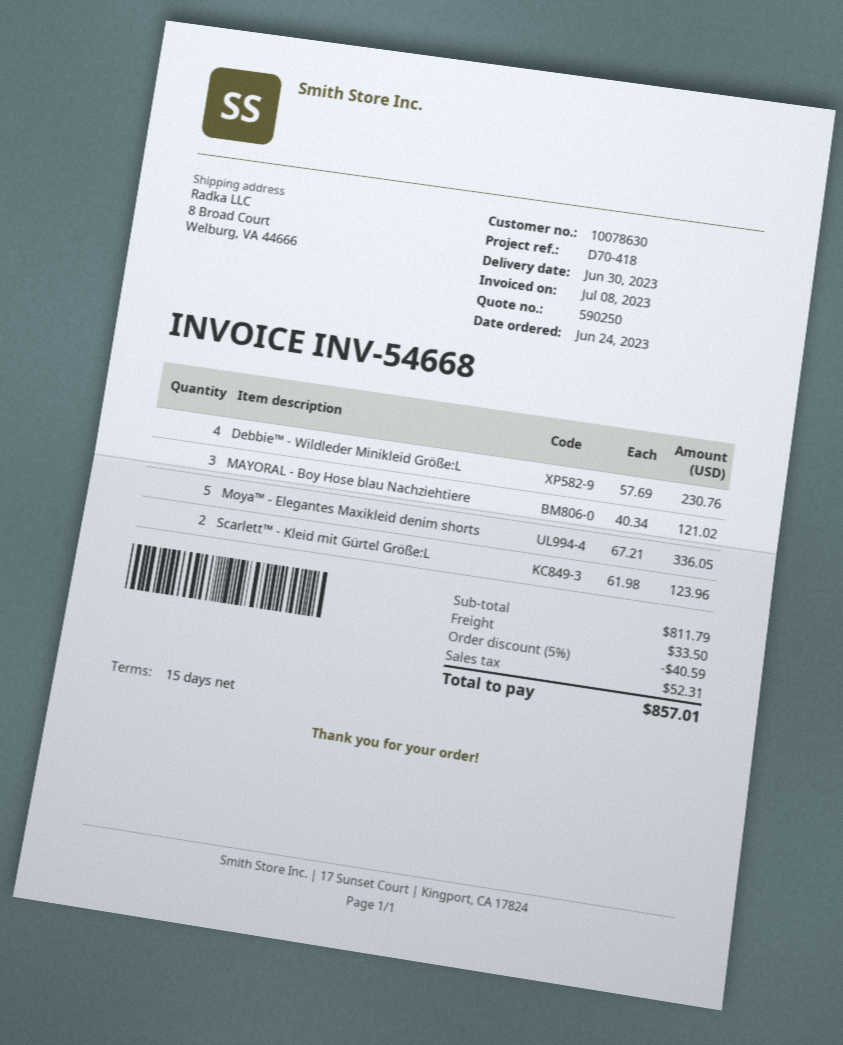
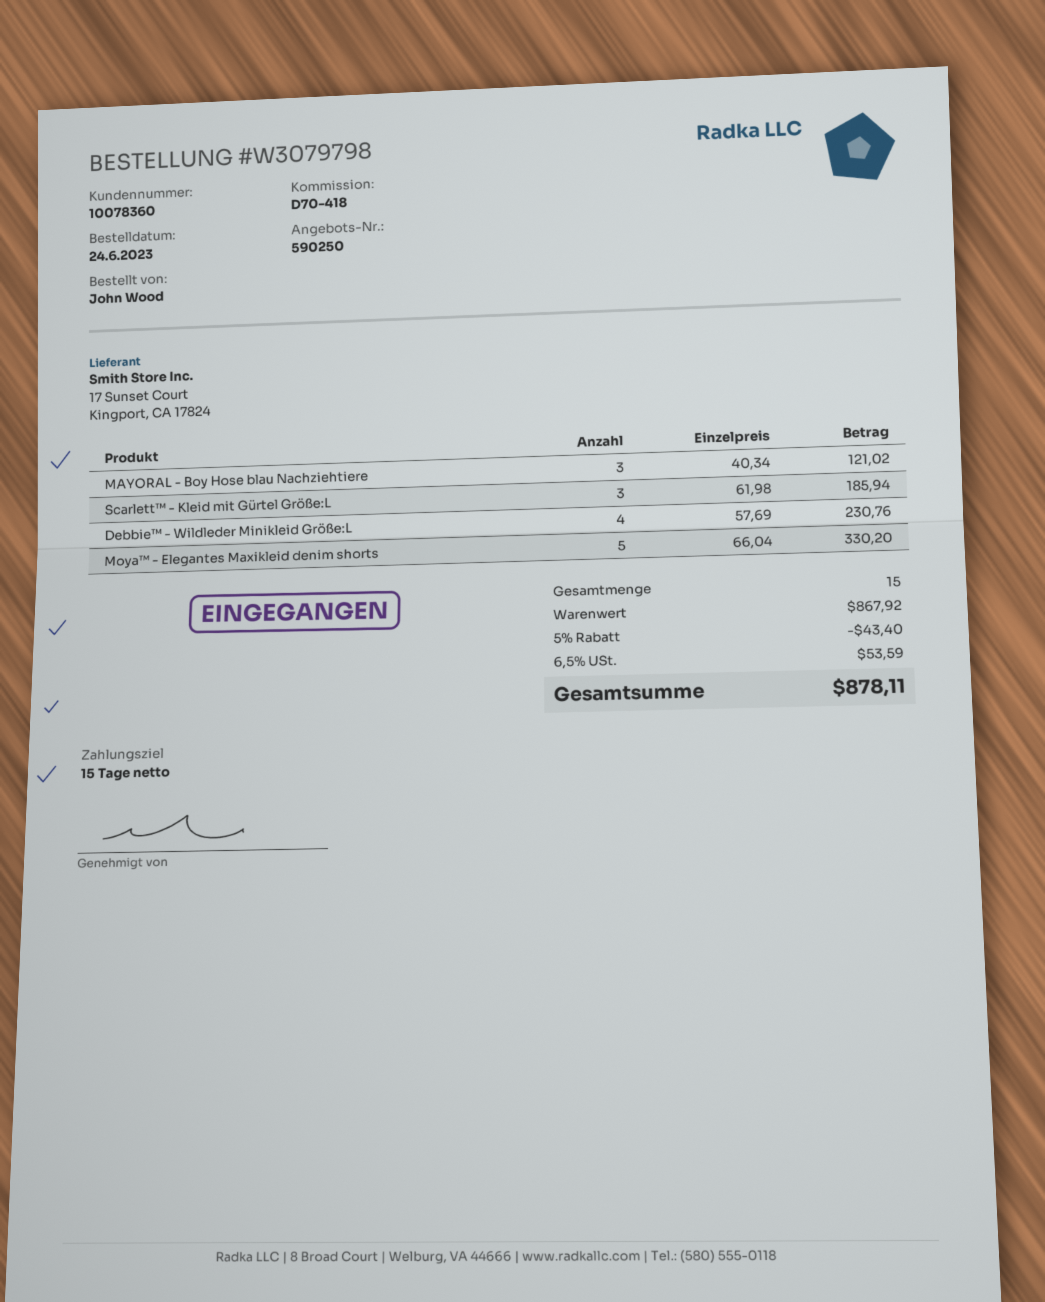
customer number: 10078630 -> 10078360
Moya™ - Elegantes Maxikleid denim shorts: 5 x 67.21 = 336.05 -> 5 x 66.04 = 330.20
Scarlett™ - Kleid mit Gürtel Größe:L: 2 x 61.98 = 123.96 -> 3 x 61.98 = 185.94
subtotal: 811.79 -> 867.92
discount: 5% = 40.59 -> 5% = 43.40
shipping: 33.50 -> none
tax: 52.31 -> 53.59
total: 857.01 -> 878.11

